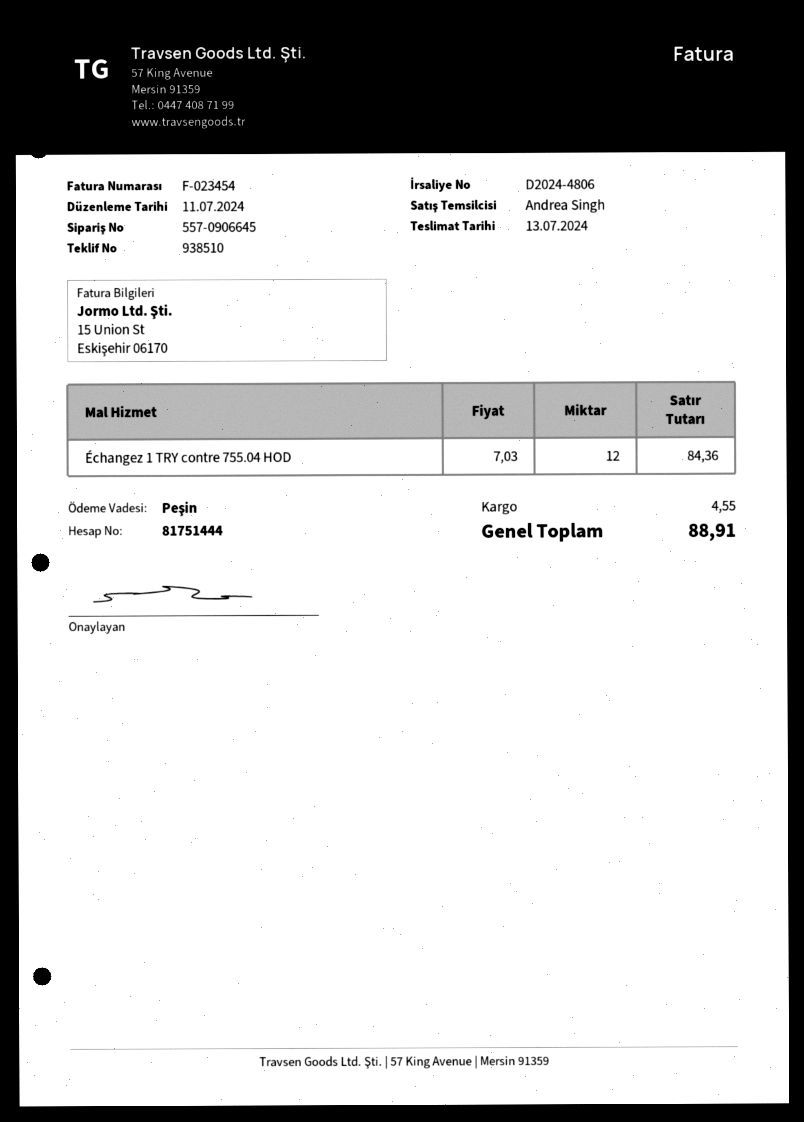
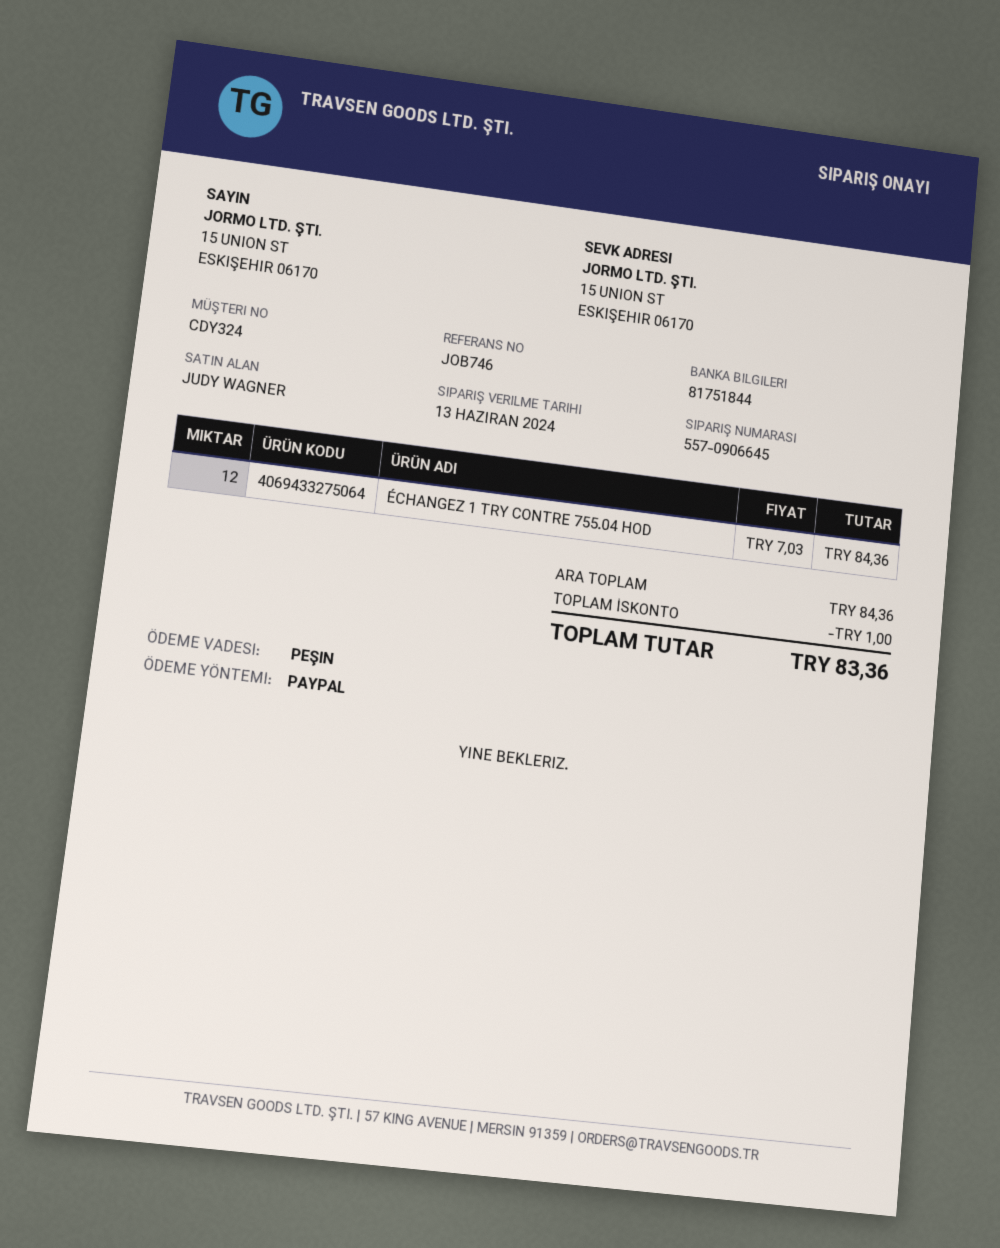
bank account: 81751444 -> 81751844
discount: none -> 1.00
shipping: 4.55 -> none
total: 88.91 -> 83.36

